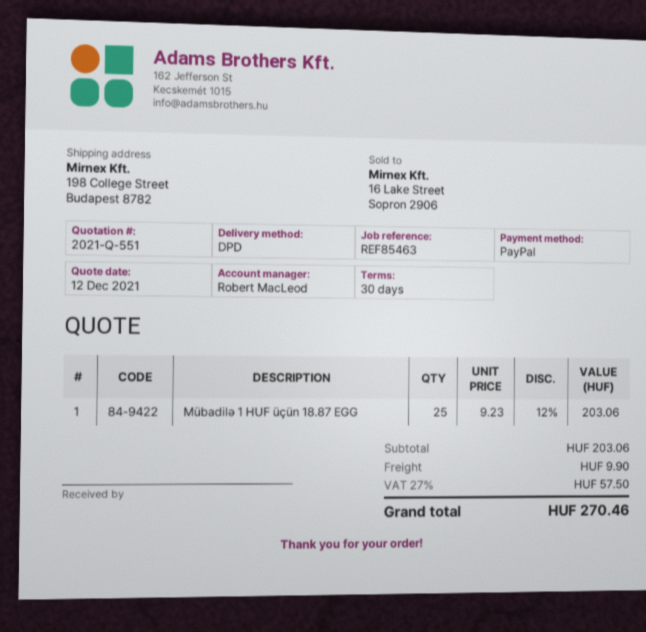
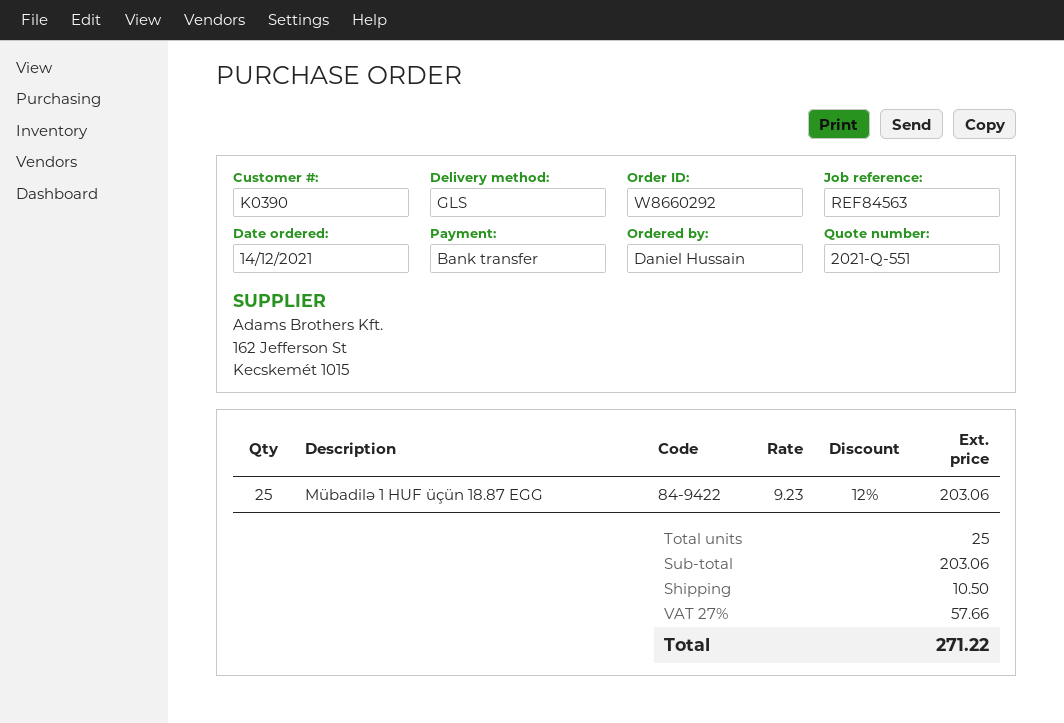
reference: REF85463 -> REF84563
payment method: PayPal -> bank transfer
shipping method: DPD -> GLS
shipping: 9.90 -> 10.50
tax: 27% = 57.50 -> 27% = 57.66
total: 270.46 -> 271.22

